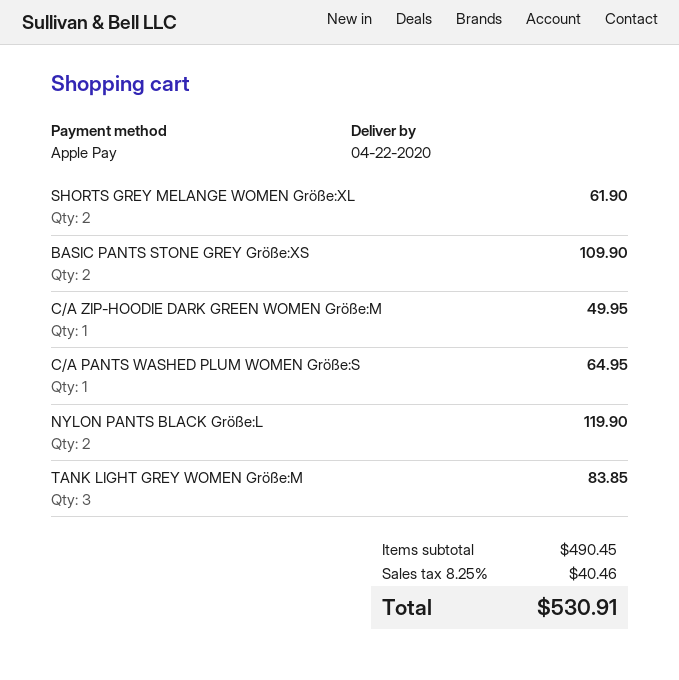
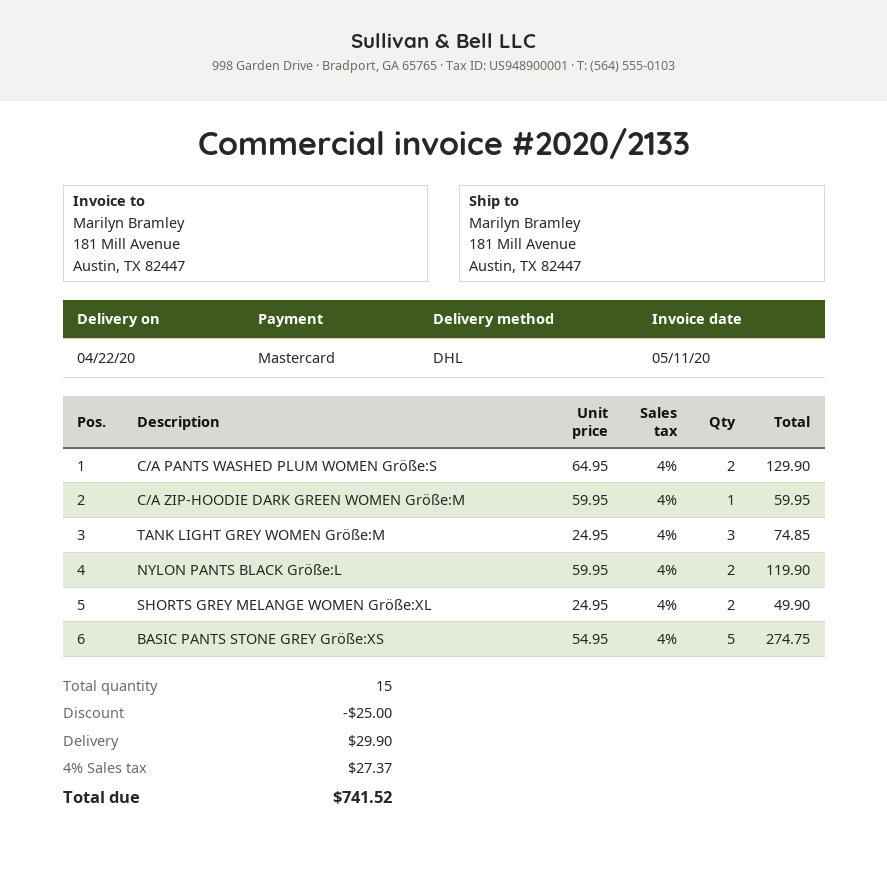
payment method: Apple Pay -> Mastercard
SHORTS GREY MELANGE WOMEN Größe:XL: 2 for 61.90 -> 2 for 49.90
BASIC PANTS STONE GREY Größe:XS: 2 for 109.90 -> 5 for 274.75
C/A ZIP-HOODIE DARK GREEN WOMEN Größe:M: 1 for 49.95 -> 1 for 59.95
C/A PANTS WASHED PLUM WOMEN Größe:S: 1 for 64.95 -> 2 for 129.90
TANK LIGHT GREY WOMEN Größe:M: 3 for 83.85 -> 3 for 74.85
discount: none -> 25.00
shipping: none -> 29.90
tax: 8.25% = 40.46 -> 4% = 27.37
total: 530.91 -> 741.52

